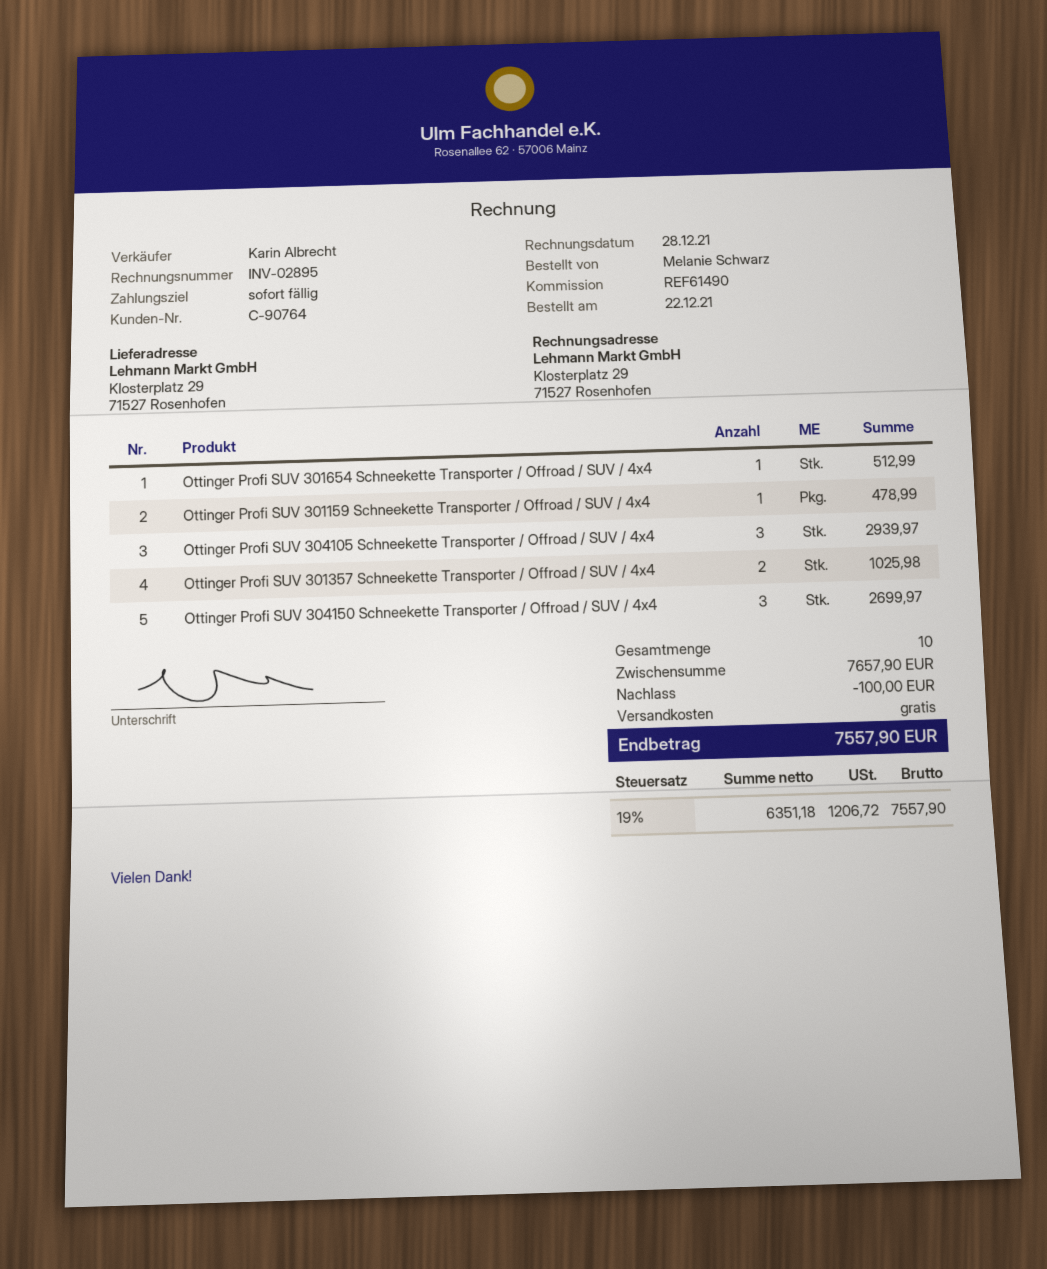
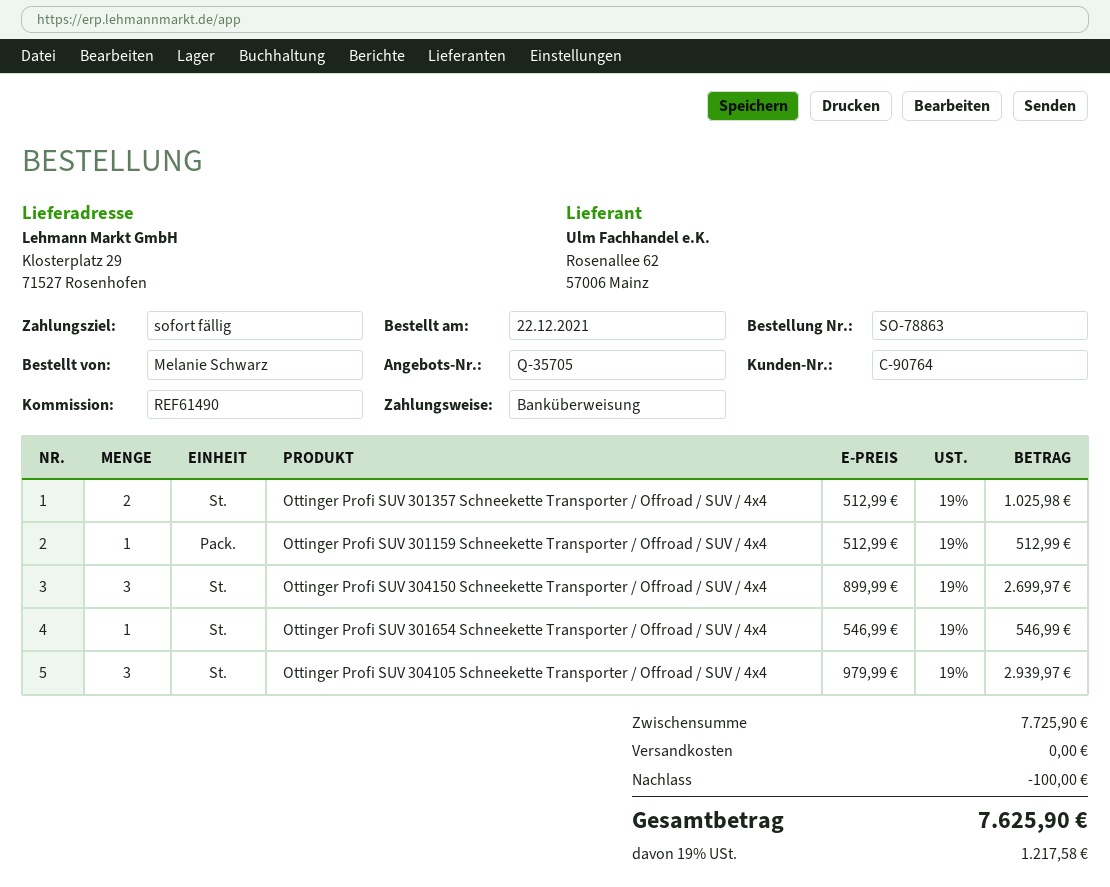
Ottinger Profi SUV 301654 Schneekette Transporter / Offroad / SUV / 4x4: 1 for 512.99 -> 1 for 546.99
Ottinger Profi SUV 301159 Schneekette Transporter / Offroad / SUV / 4x4: 1 for 478.99 -> 1 for 512.99
subtotal: 7657.90 -> 7725.90
tax: 19% = 1206.72 -> 19% = 1217.58
total: 7557.90 -> 7625.90

